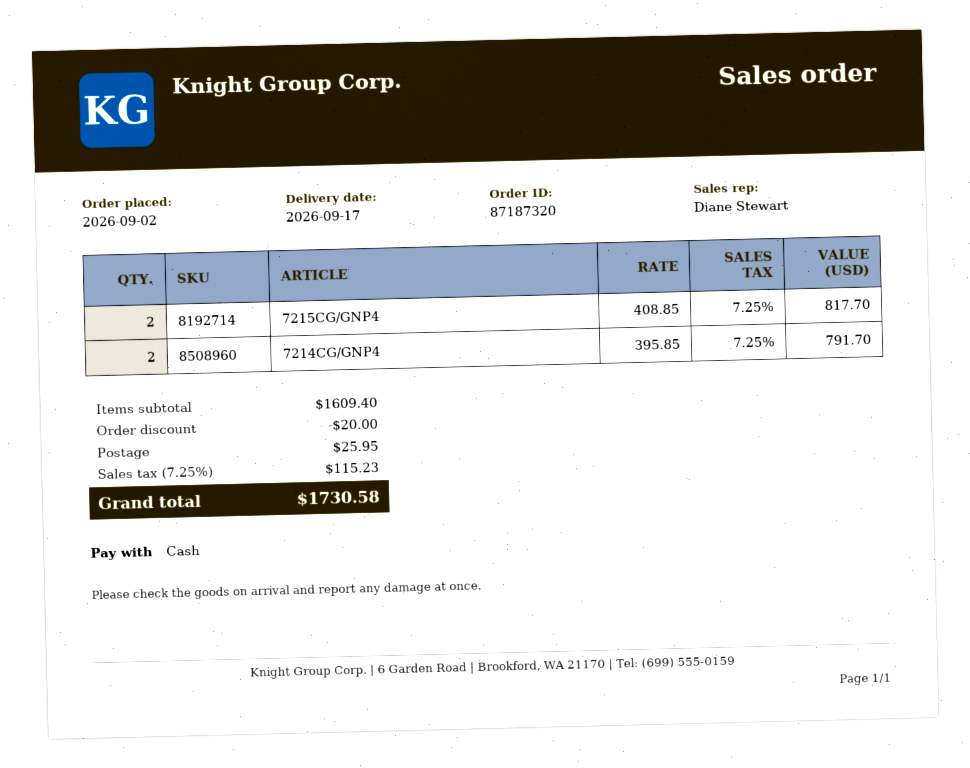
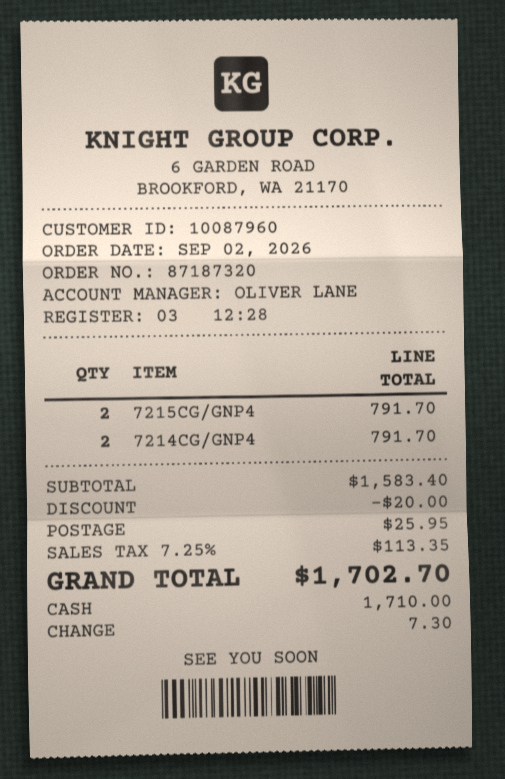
sales rep: Diane Stewart -> OLIVER LANE
7215CG/GNP4: 2 for 817.70 -> 2 for 791.70
subtotal: 1609.40 -> 1583.40
tax: 7.25% = 115.23 -> 7.25% = 113.35
total: 1730.58 -> 1702.70

